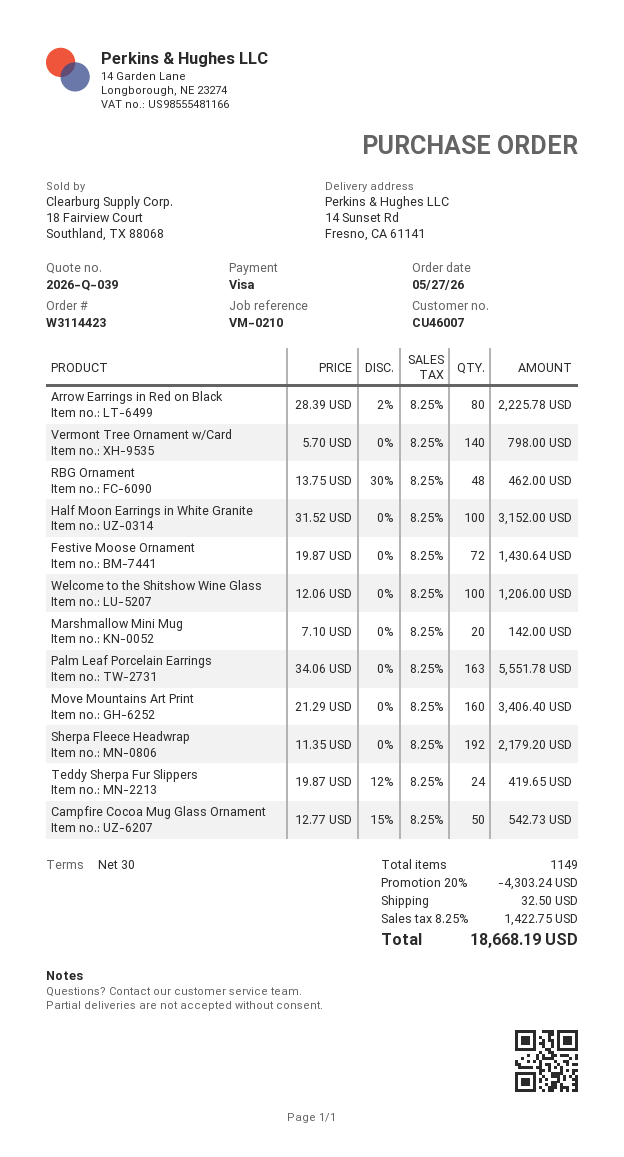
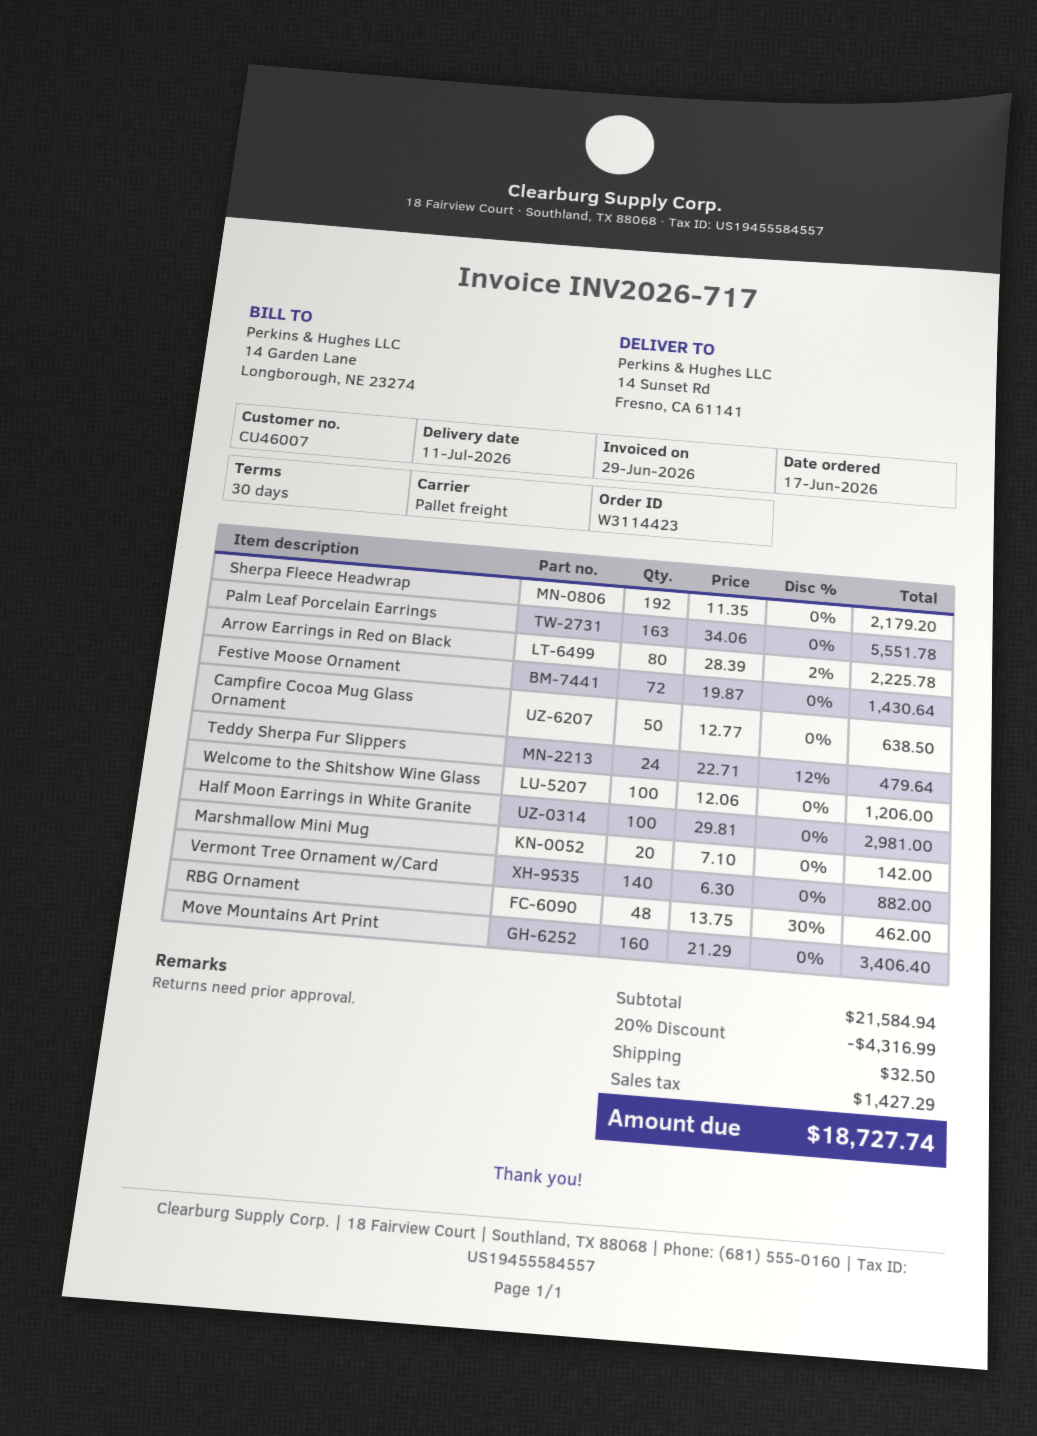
order date: 2026-05-27 -> 2026-06-17
Vermont Tree Ornament w/Card: 140 x 5.70 = 798.00 -> 140 x 6.30 = 882.00
Half Moon Earrings in White Granite: 100 x 31.52 = 3152.00 -> 100 x 29.81 = 2981.00
Teddy Sherpa Fur Slippers: 24 x 19.87 - 12% = 419.65 -> 24 x 22.71 - 12% = 479.64
Campfire Cocoa Mug Glass Ornament: 50 x 12.77 - 15% = 542.73 -> 50 x 12.77 = 638.50
discount: 20% = 4303.24 -> 20% = 4316.99
tax: 1422.75 -> 1427.29
total: 18668.19 -> 18727.74

